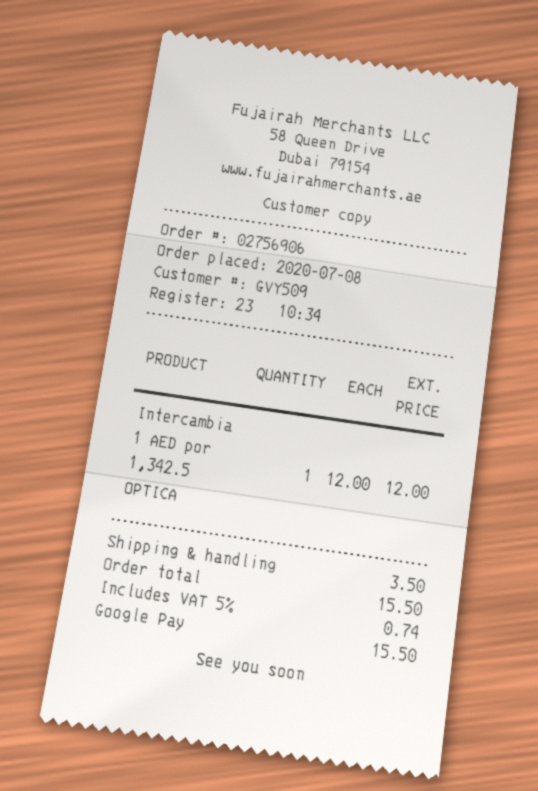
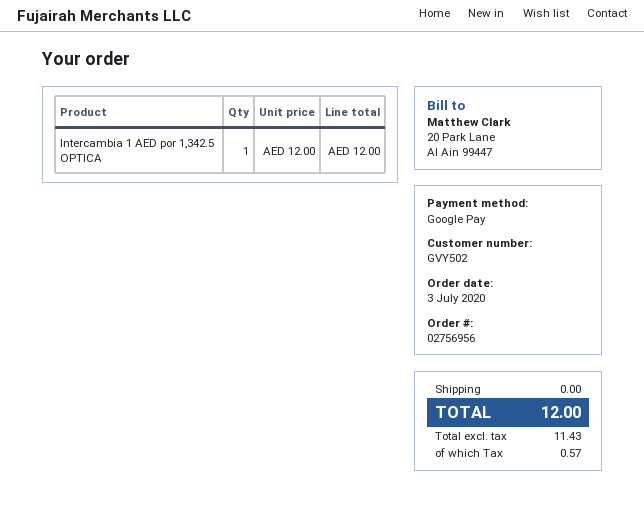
order number: 02756906 -> 02756956
order date: 2020-07-08 -> 2020-07-03
customer number: GVY509 -> GVY502
shipping: 3.50 -> 0.00
tax: 0.74 -> 0.57
total: 15.50 -> 12.00

